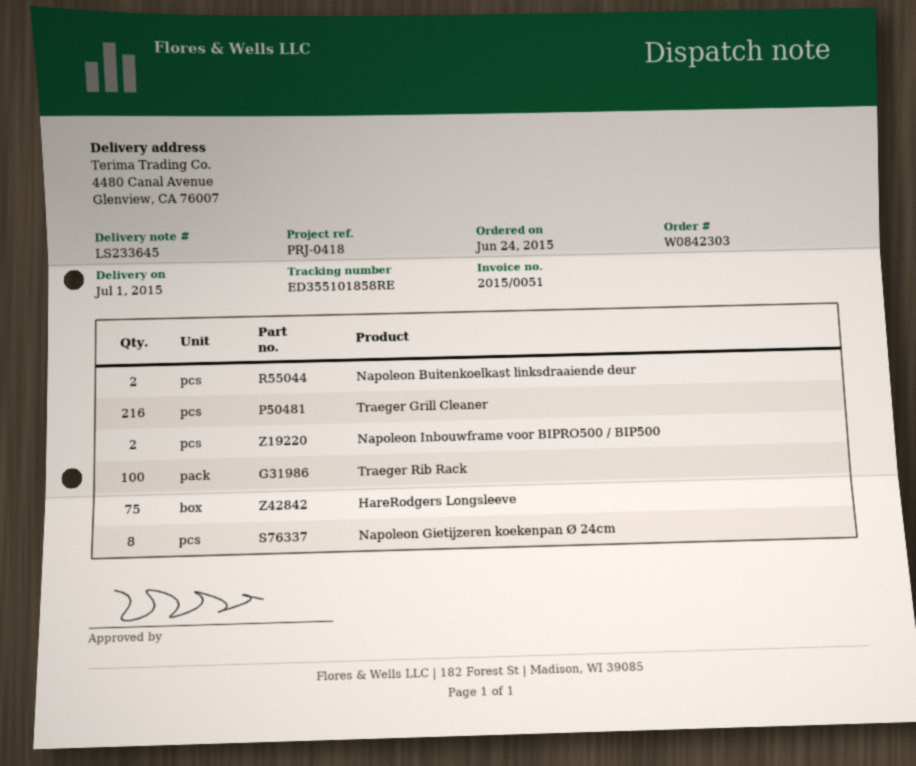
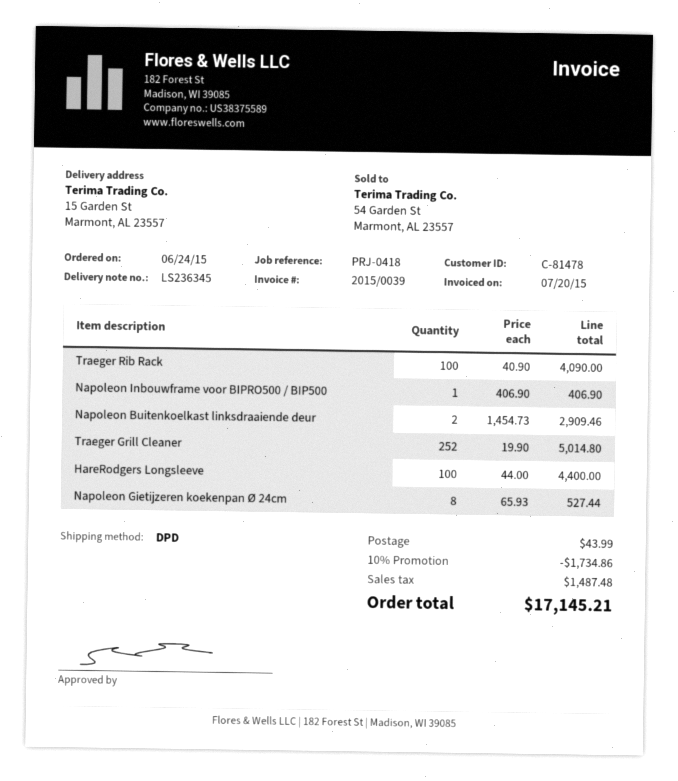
delivery note number: LS233645 -> LS236345
invoice number: 2015/0051 -> 2015/0039
ship to: 4480 Canal Avenue, Glenview, CA 76007 -> 15 Garden St, Marmont, AL 23557
Traeger Grill Cleaner: 216 -> 252
Napoleon Inbouwframe voor BIPRO500 / BIP500: 2 -> 1
HareRodgers Longsleeve: 75 -> 100

